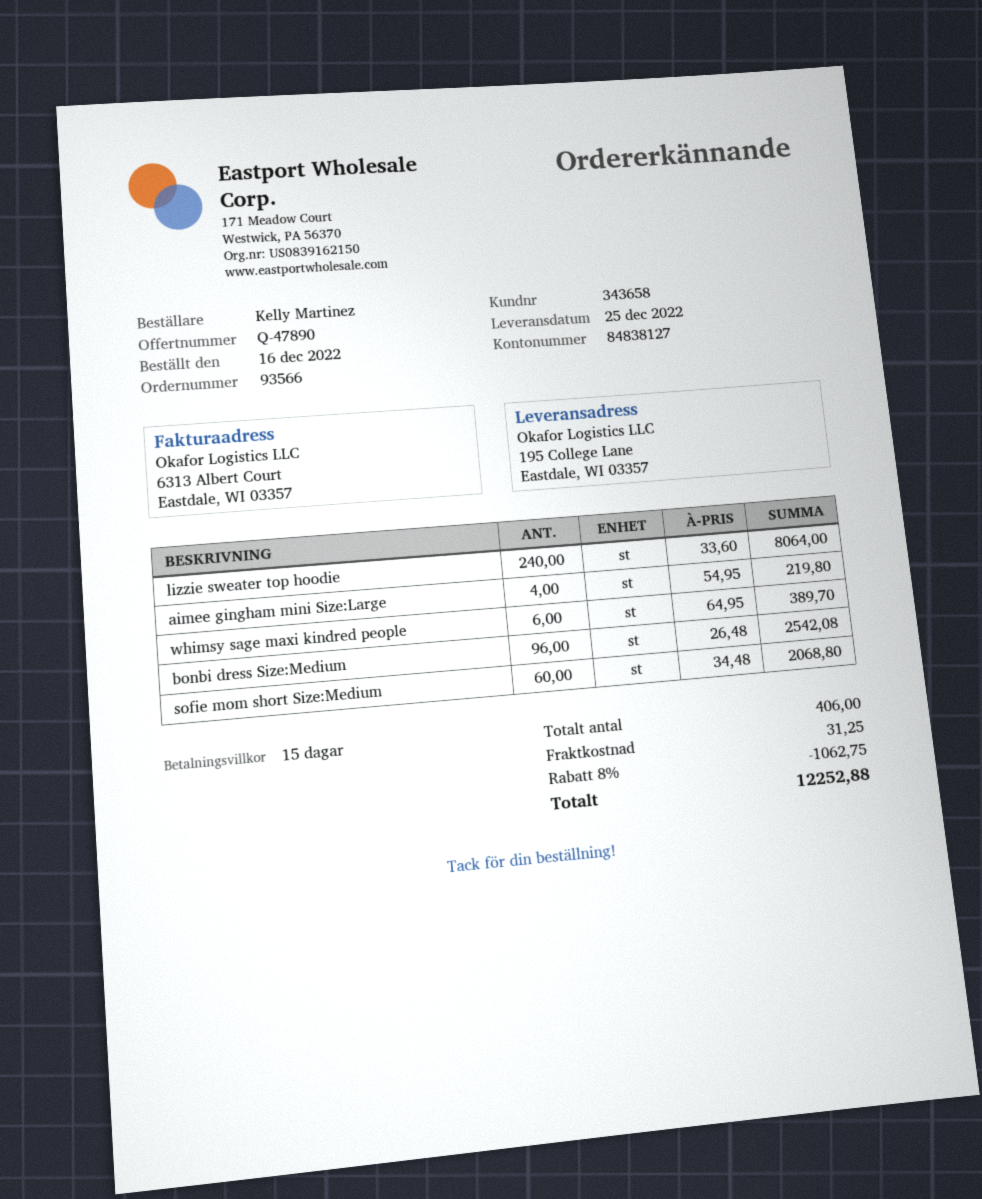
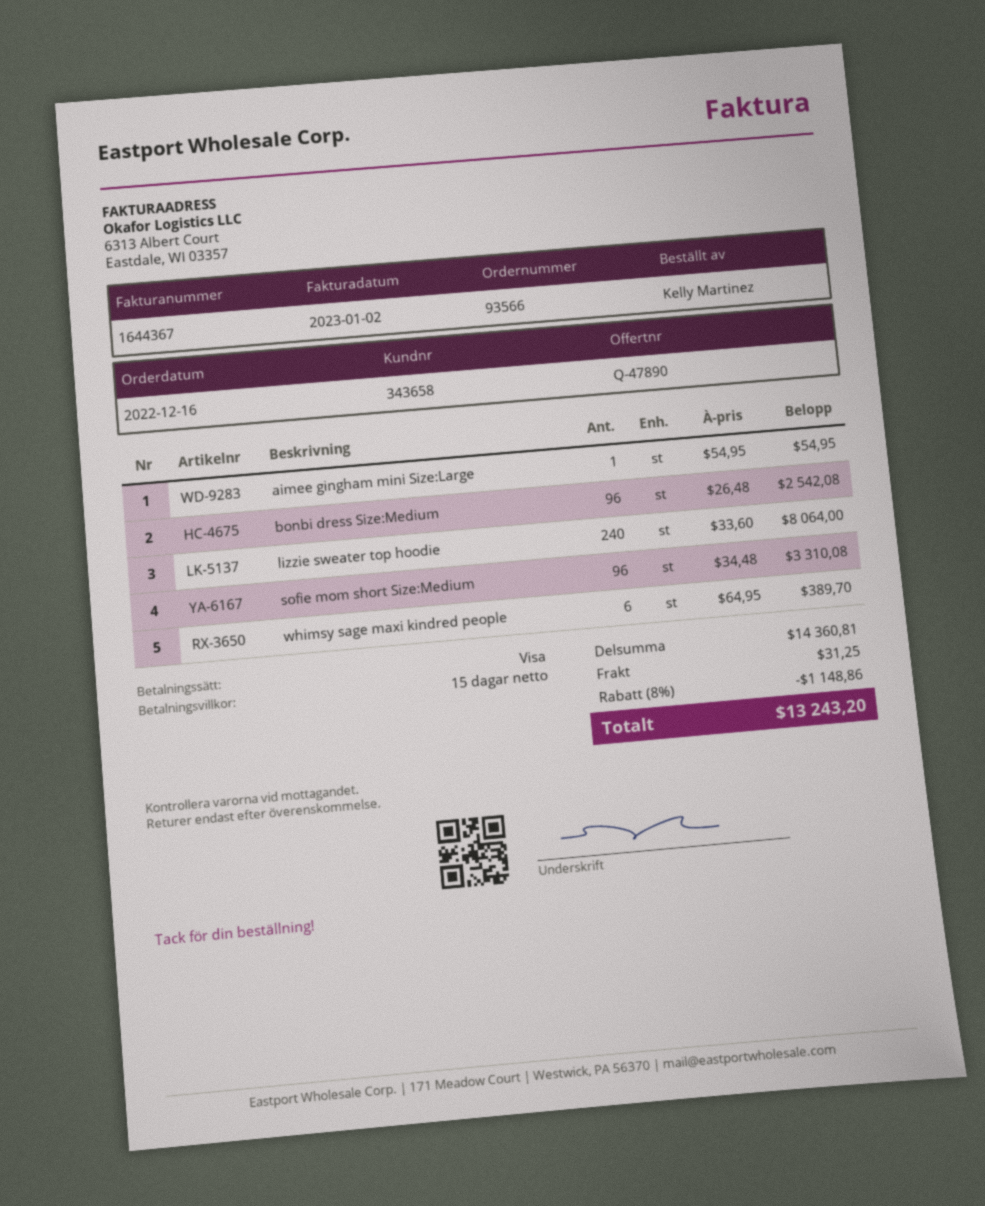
aimee gingham mini Size:Large: 4 x 54.95 = 219.80 -> 1 x 54.95 = 54.95
sofie mom short Size:Medium: 60 x 34.48 = 2068.80 -> 96 x 34.48 = 3310.08
discount: 8% = 1062.75 -> 8% = 1148.86
total: 12252.88 -> 13243.20

